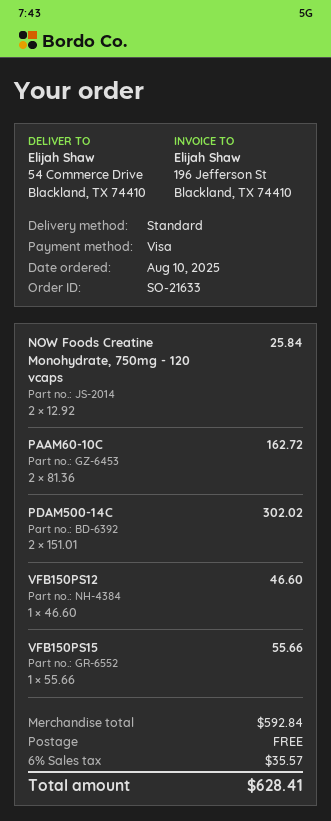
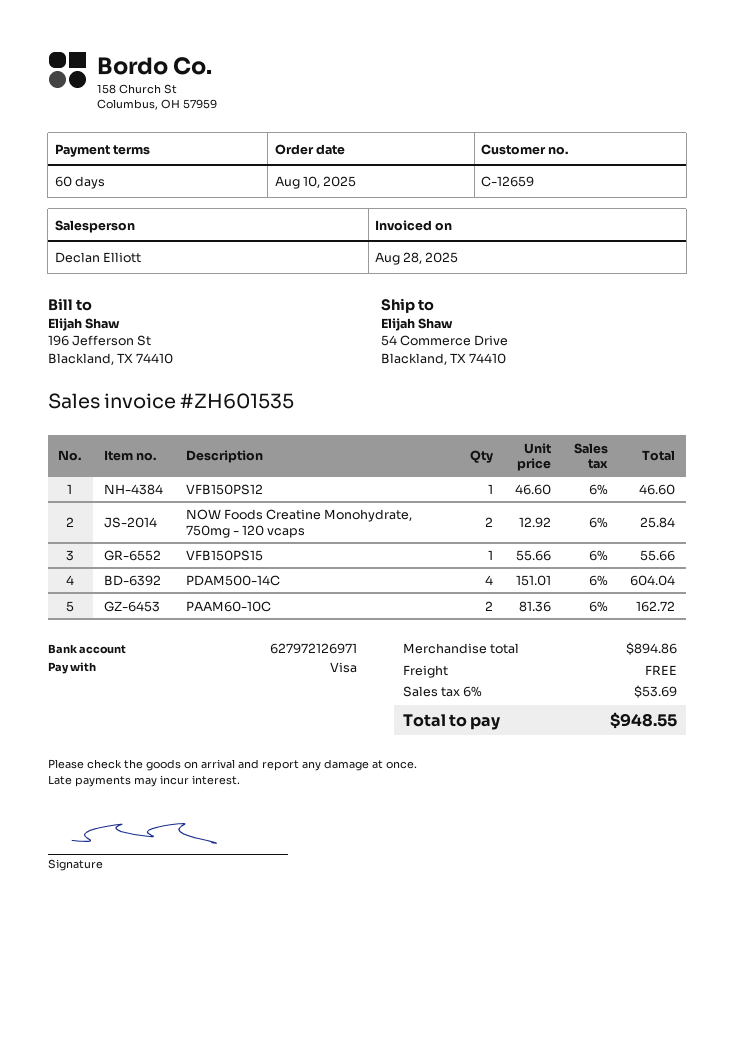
PDAM500-14C: 2 x 151.01 = 302.02 -> 4 x 151.01 = 604.04
subtotal: 592.84 -> 894.86
tax: 6% = 35.57 -> 6% = 53.69
total: 628.41 -> 948.55

